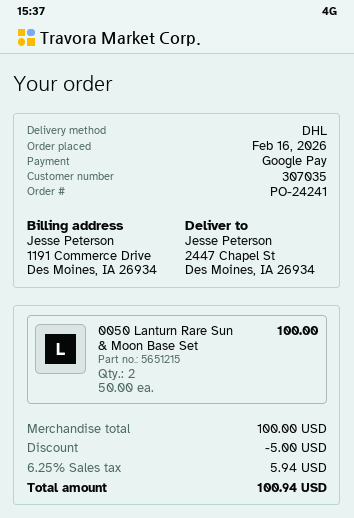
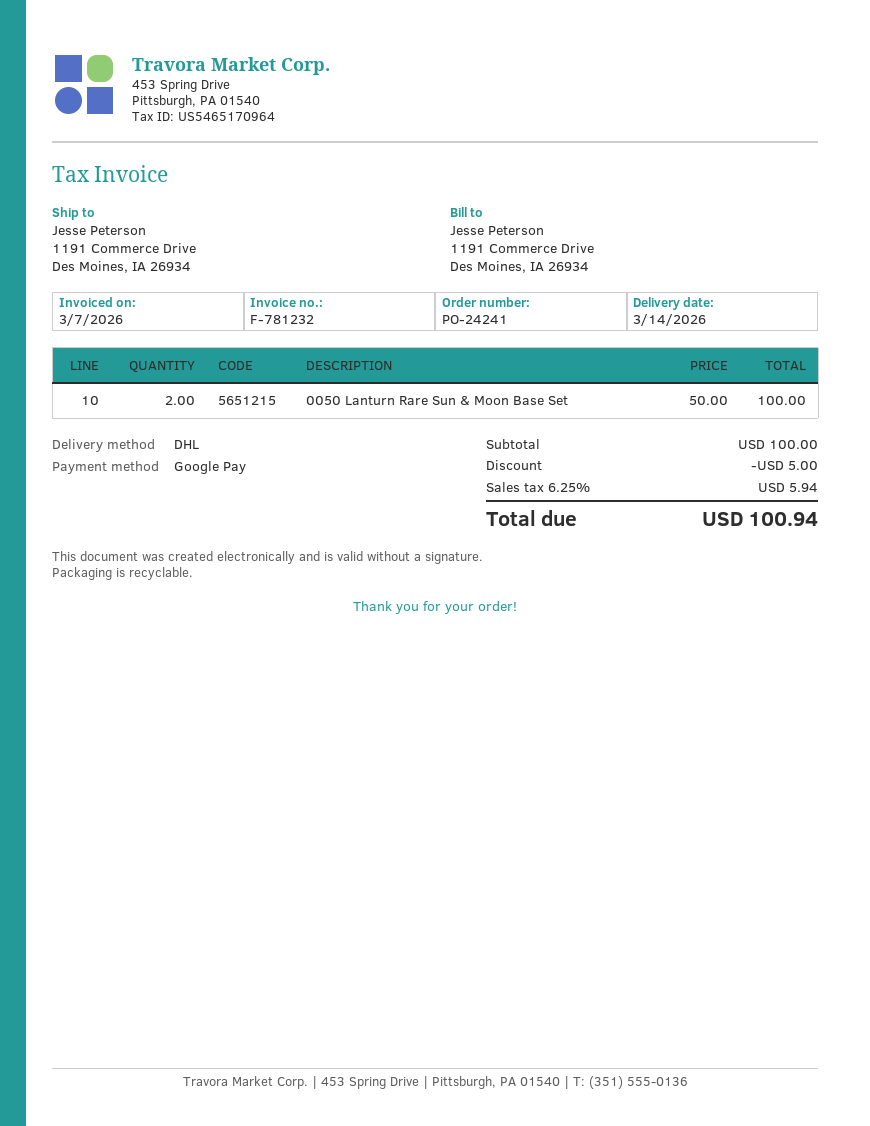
ship to: 2447 Chapel St, Des Moines, IA 26934 -> 1191 Commerce Drive, Des Moines, IA 26934

